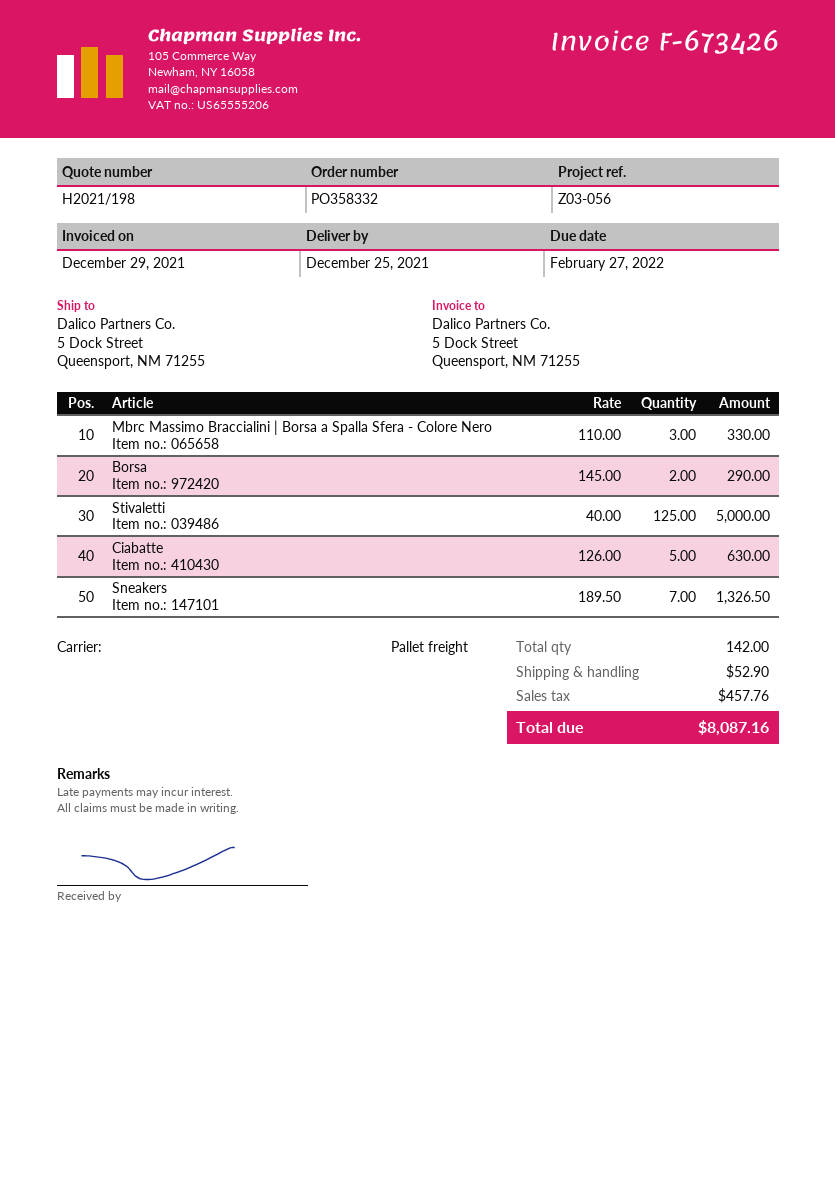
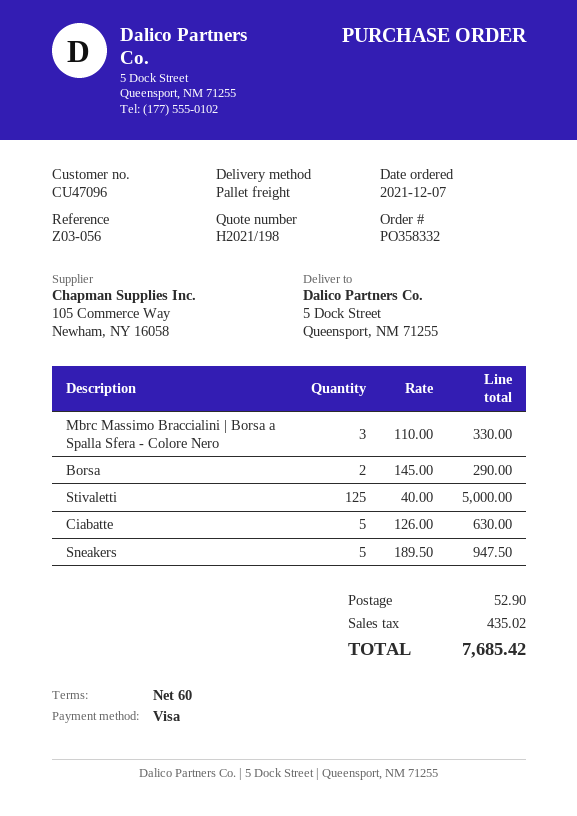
Sneakers: 7 x 189.50 = 1326.50 -> 5 x 189.50 = 947.50
tax: 457.76 -> 435.02
total: 8087.16 -> 7685.42

